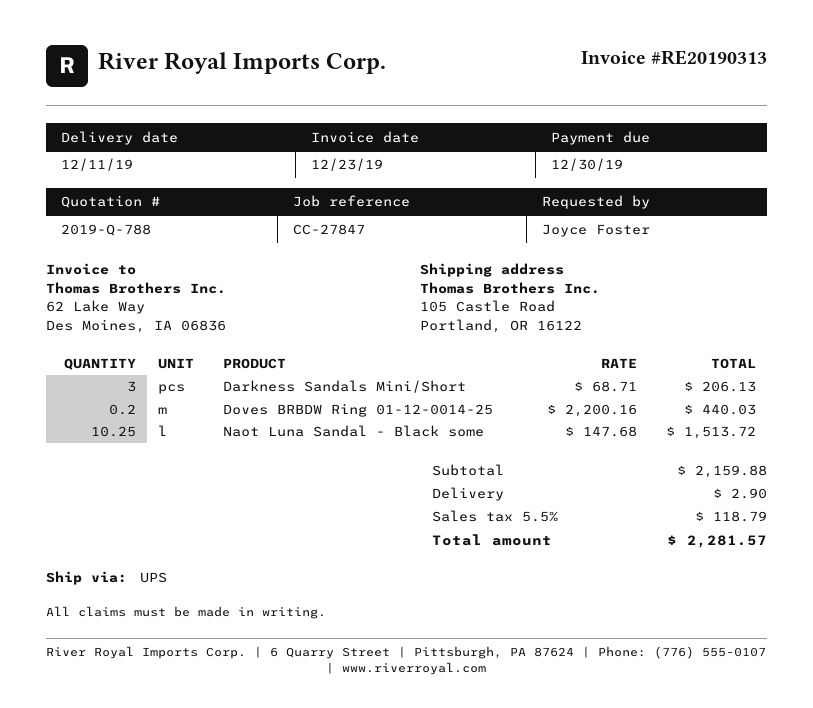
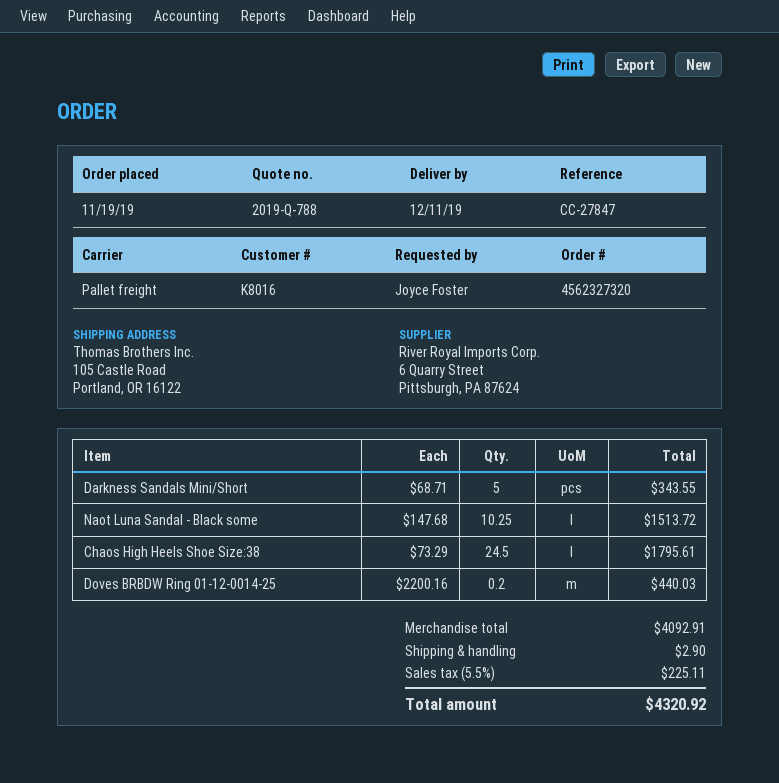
shipping method: UPS -> pallet freight
Darkness Sandals Mini/Short: 3 x 68.71 = 206.13 -> 5 x 68.71 = 343.55
Chaos High Heels Shoe Size:38: none -> 24.5 x 73.29 = 1795.61
subtotal: 2159.88 -> 4092.91
tax: 5.5% = 118.79 -> 5.5% = 225.11
total: 2281.57 -> 4320.92

